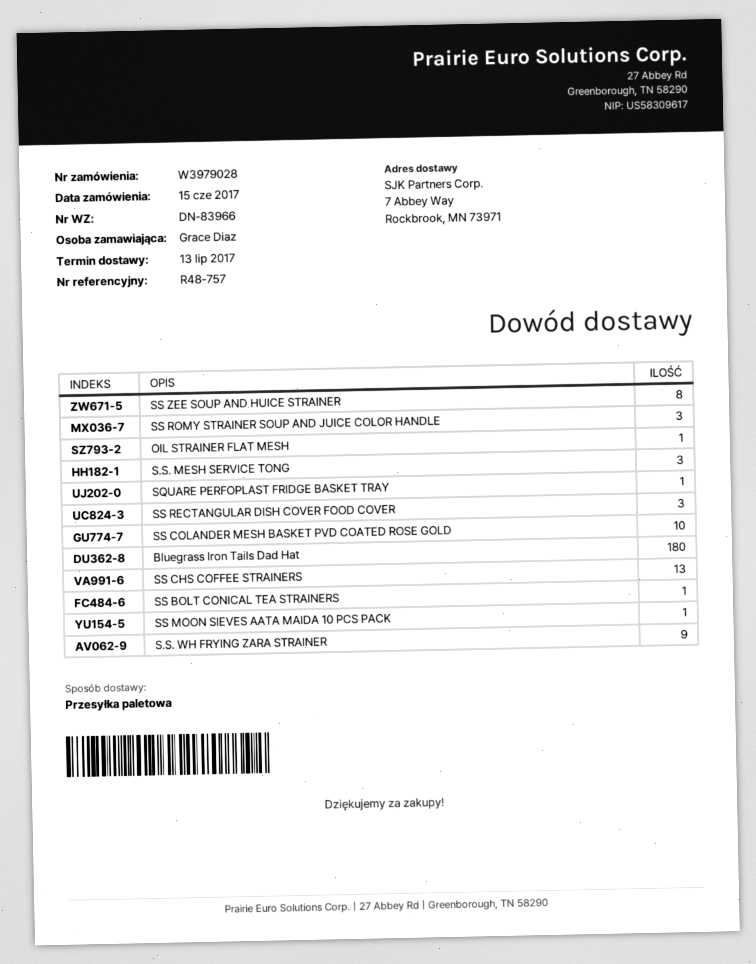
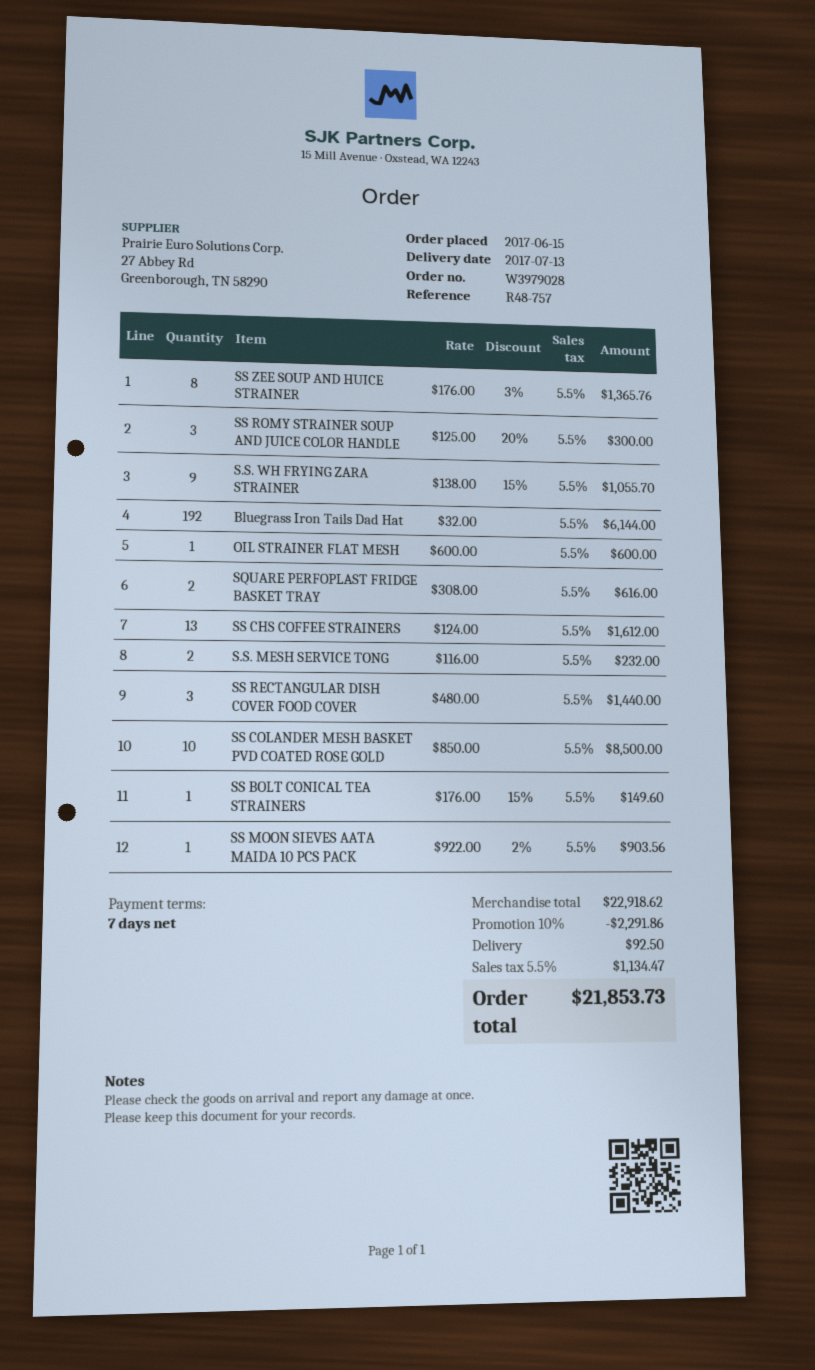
S.S. MESH SERVICE TONG: 3 -> 2
SQUARE PERFOPLAST FRIDGE BASKET TRAY: 1 -> 2
Bluegrass Iron Tails Dad Hat: 180 -> 192

